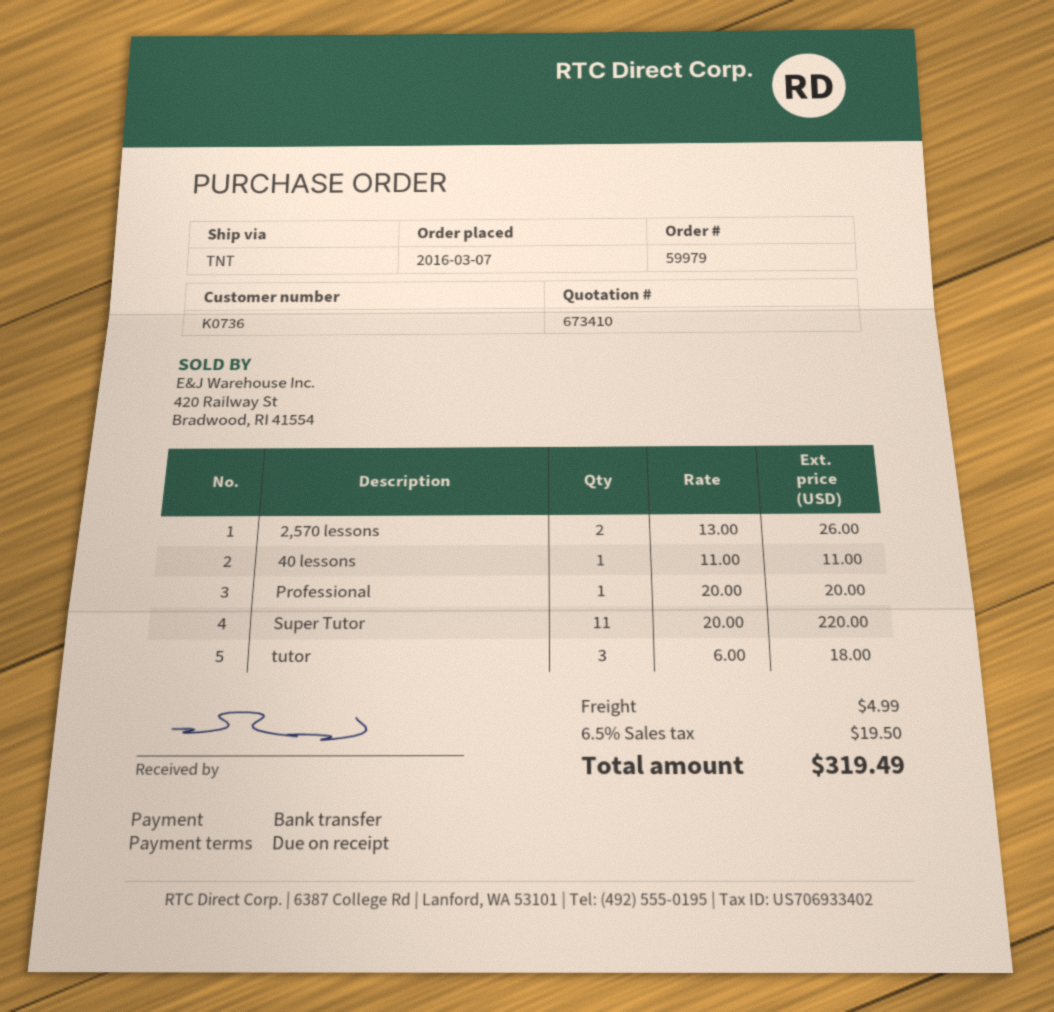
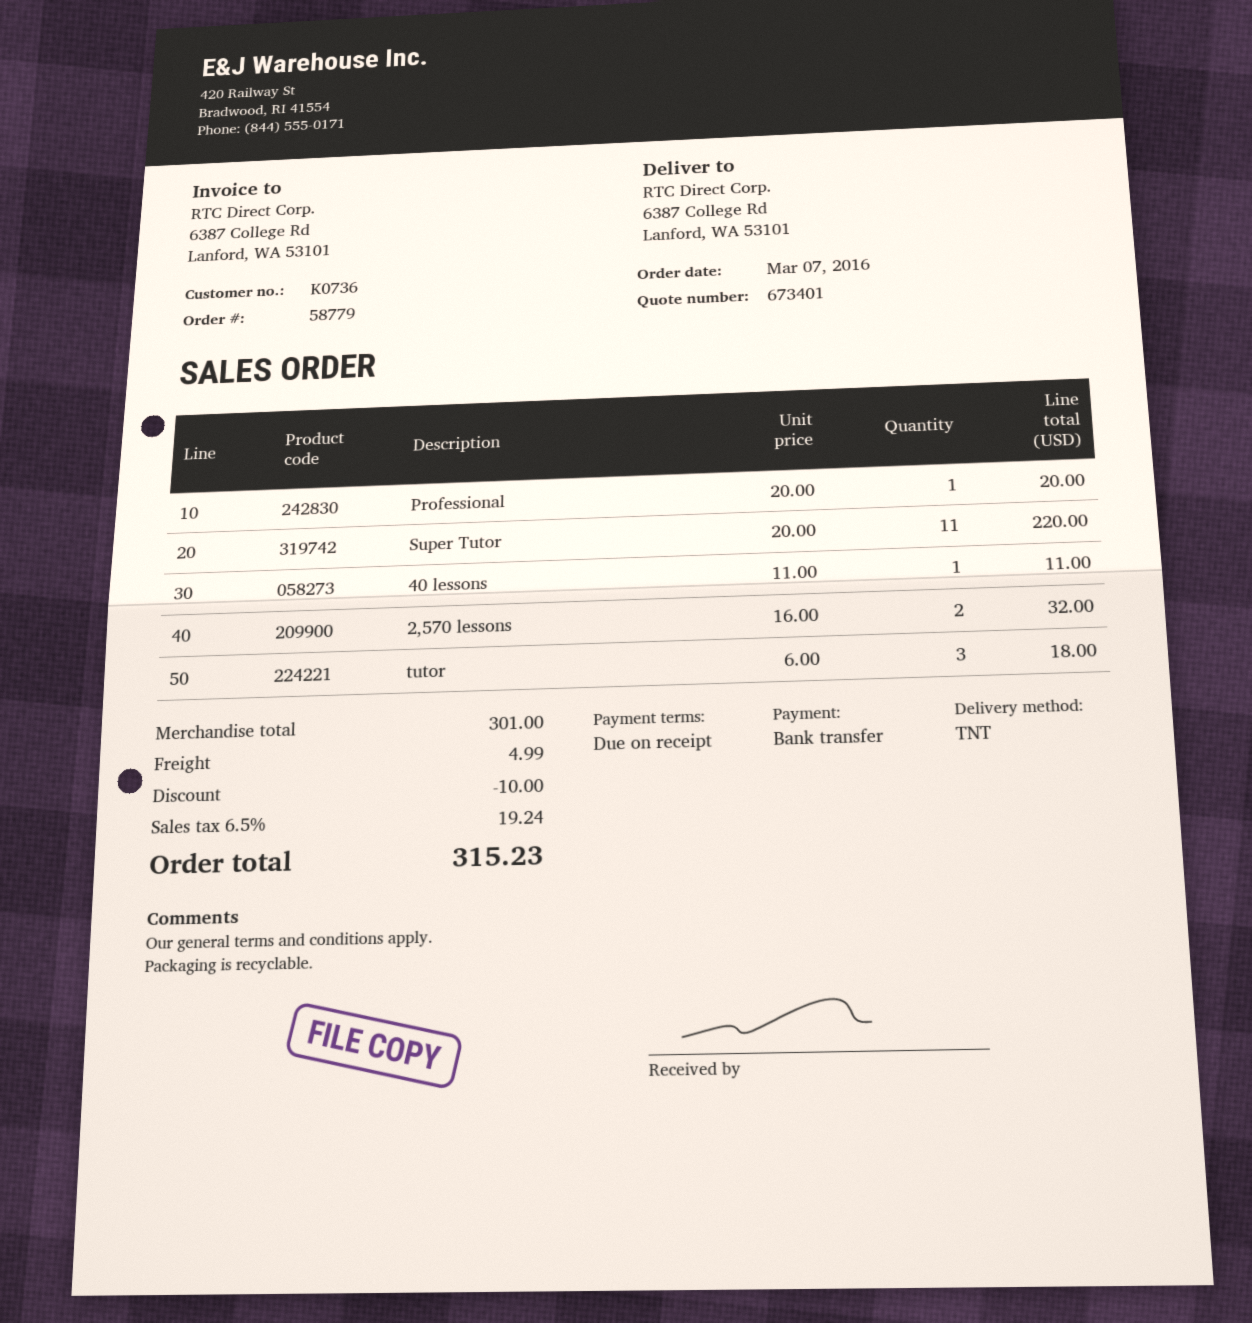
quote number: 673410 -> 673401
order number: 59979 -> 58779
2,570 lessons: 2 x 13.00 = 26.00 -> 2 x 16.00 = 32.00
discount: none -> 10.00
tax: 6.5% = 19.50 -> 6.5% = 19.24
total: 319.49 -> 315.23

